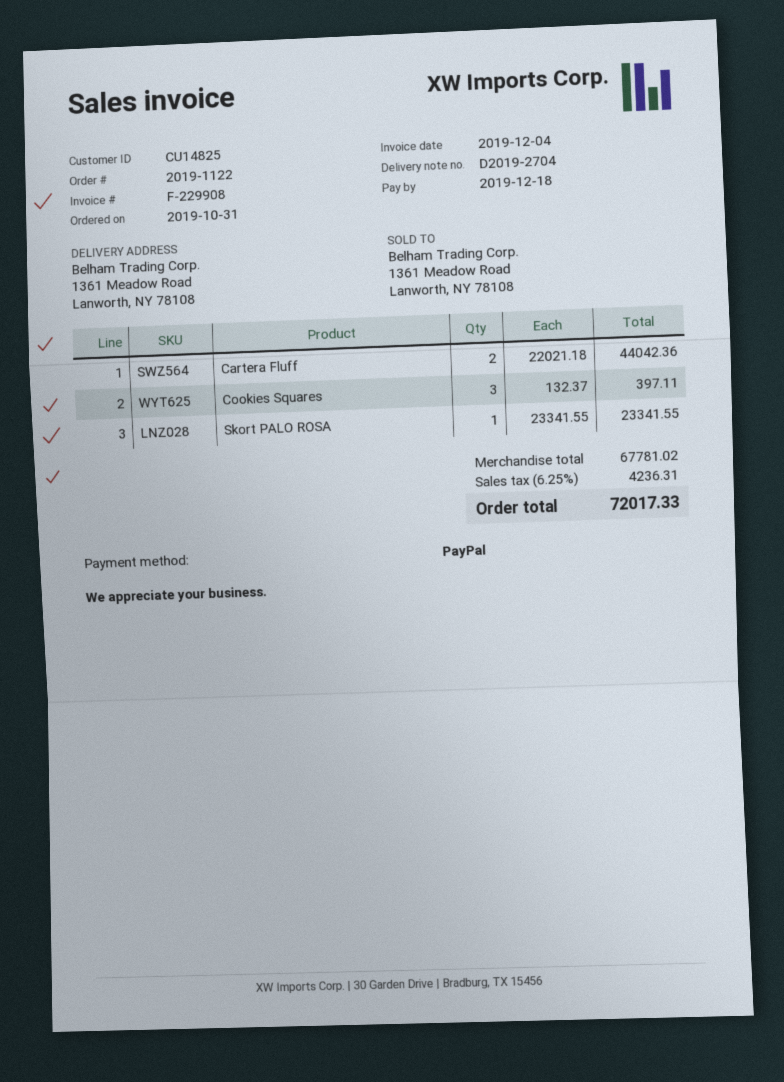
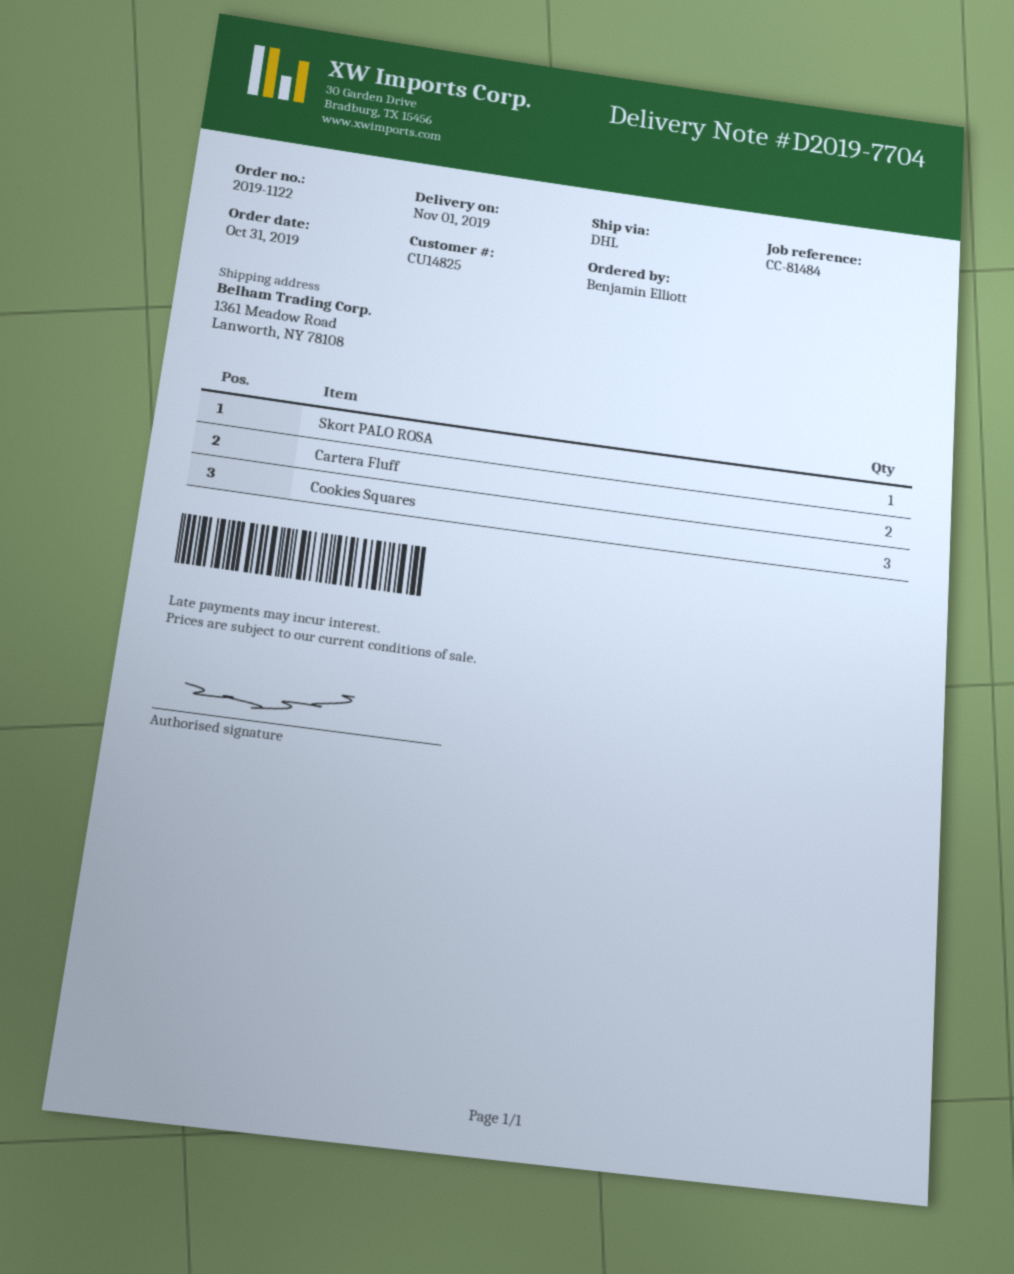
delivery note number: D2019-2704 -> D2019-7704

